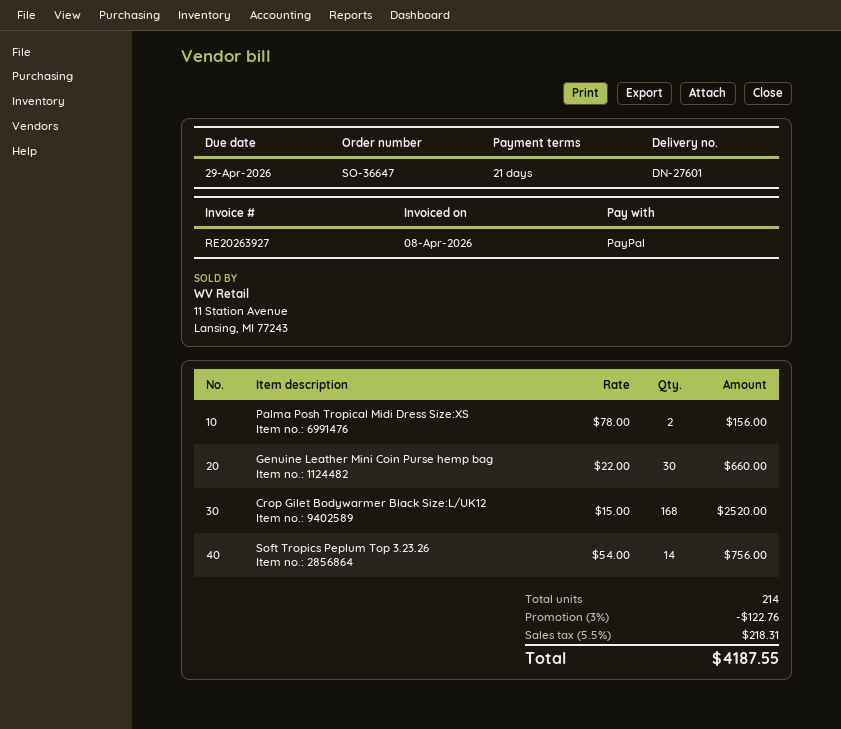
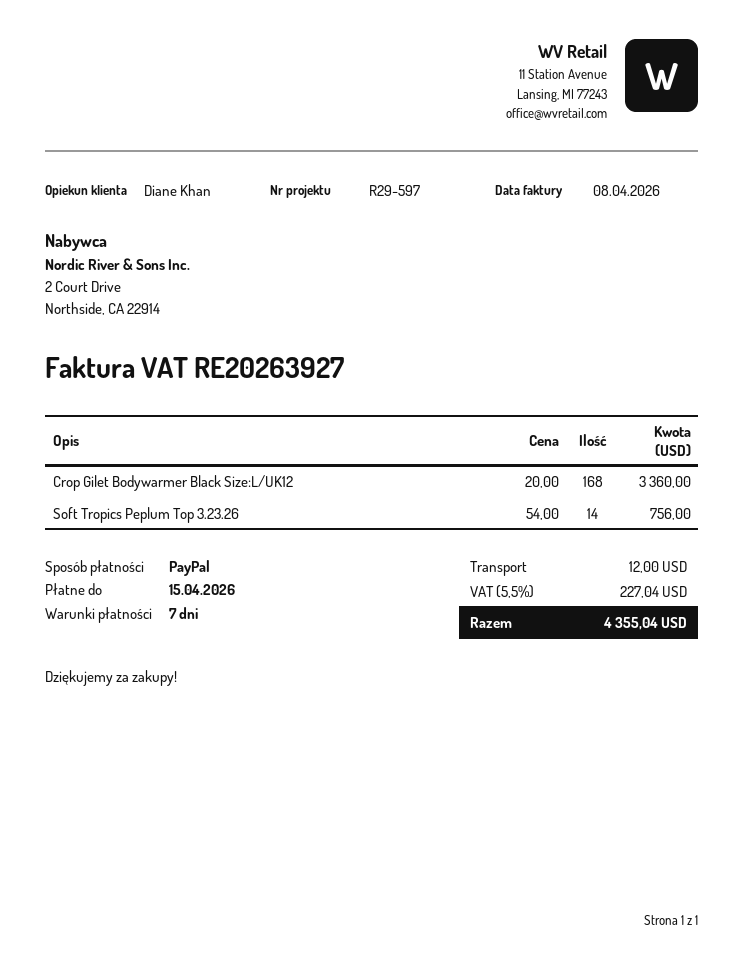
payment terms: 21 days -> 7 days
due date: 2026-04-29 -> 2026-04-15
Palma Posh Tropical Midi Dress Size:XS: 2 x 78.00 = 156.00 -> none
Genuine Leather Mini Coin Purse hemp bag: 30 x 22.00 = 660.00 -> none
Crop Gilet Bodywarmer Black Size:L/UK12: 168 x 15.00 = 2520.00 -> 168 x 20.00 = 3360.00
discount: 3% = 122.76 -> none
shipping: none -> 12.00
tax: 5.5% = 218.31 -> 5.5% = 227.04
total: 4187.55 -> 4355.04

